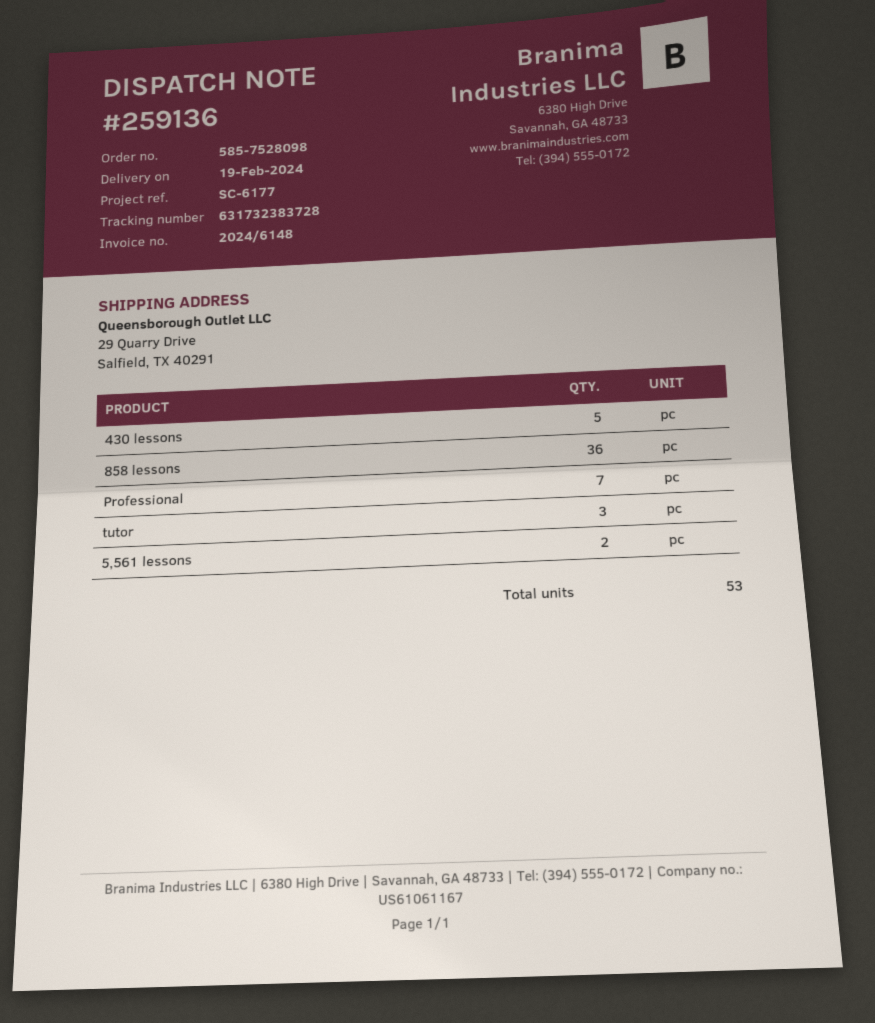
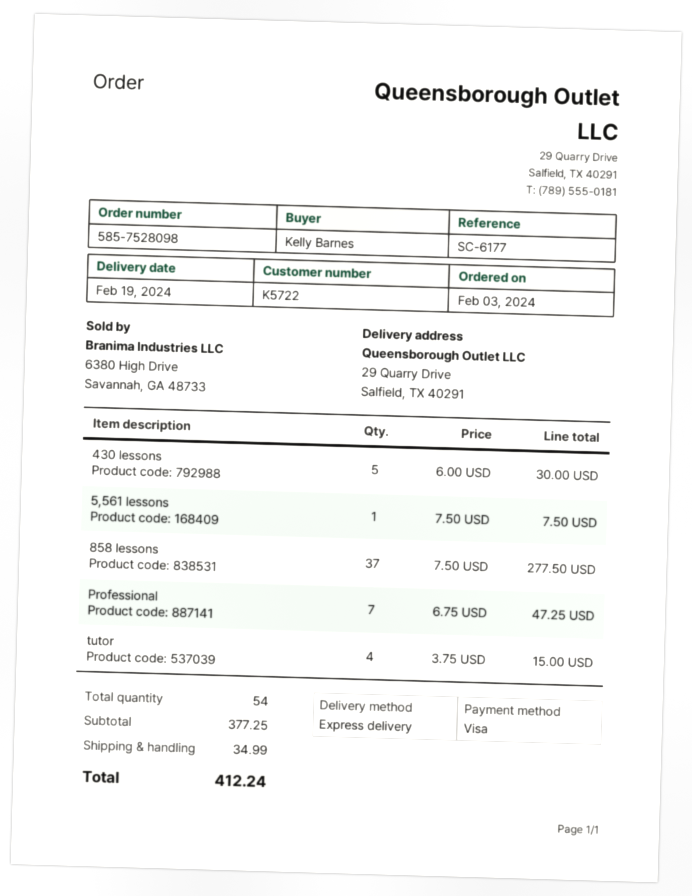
858 lessons: 36 -> 37
tutor: 3 -> 4
5,561 lessons: 2 -> 1
total quantity: 53 -> 54

